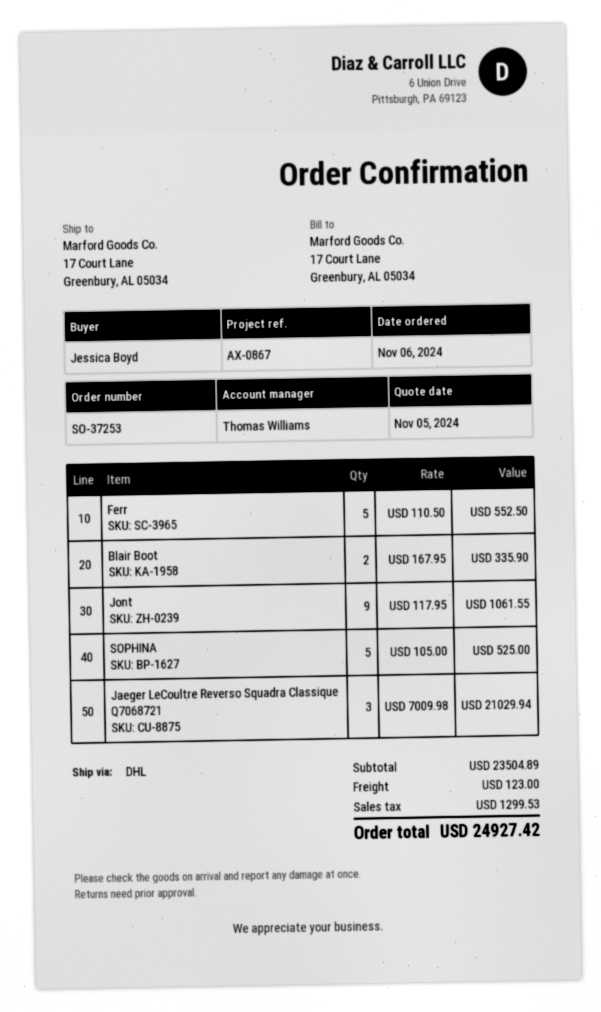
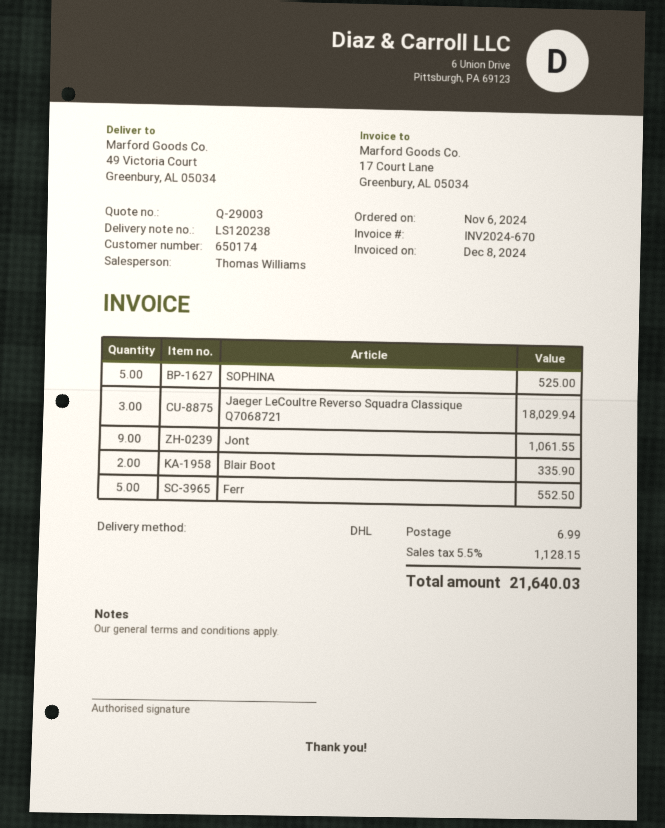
ship to: 17 Court Lane, Greenbury, AL 05034 -> 49 Victoria Court, Greenbury, AL 05034
Jaeger LeCoultre Reverso Squadra Classique Q7068721: 3 for 21029.94 -> 3 for 18029.94
shipping: 123.00 -> 6.99
tax: 1299.53 -> 1128.15
total: 24927.42 -> 21640.03

